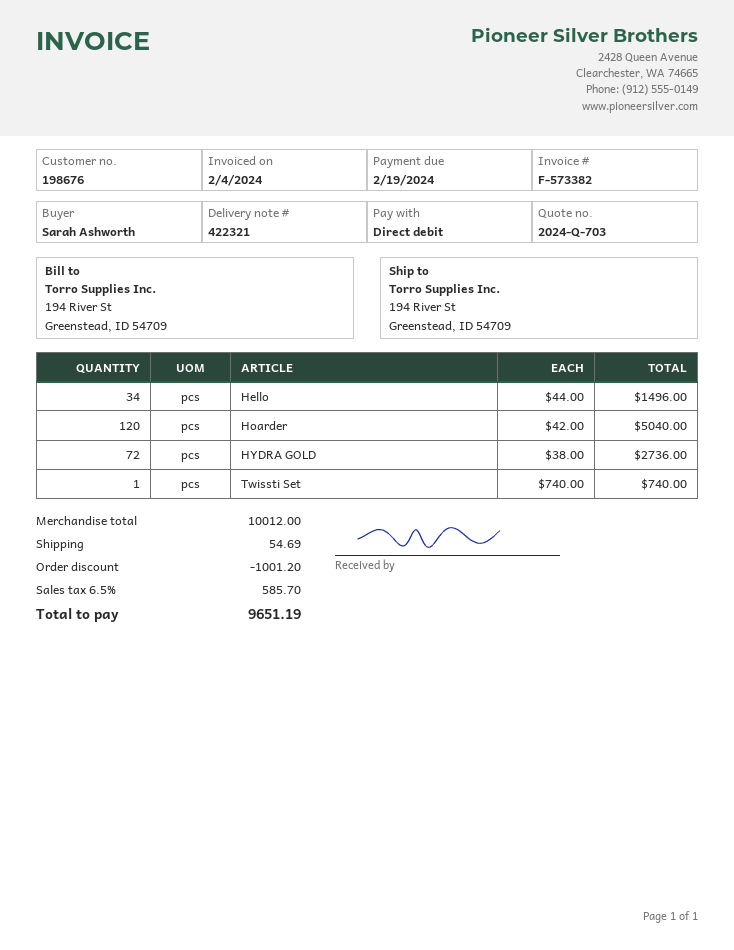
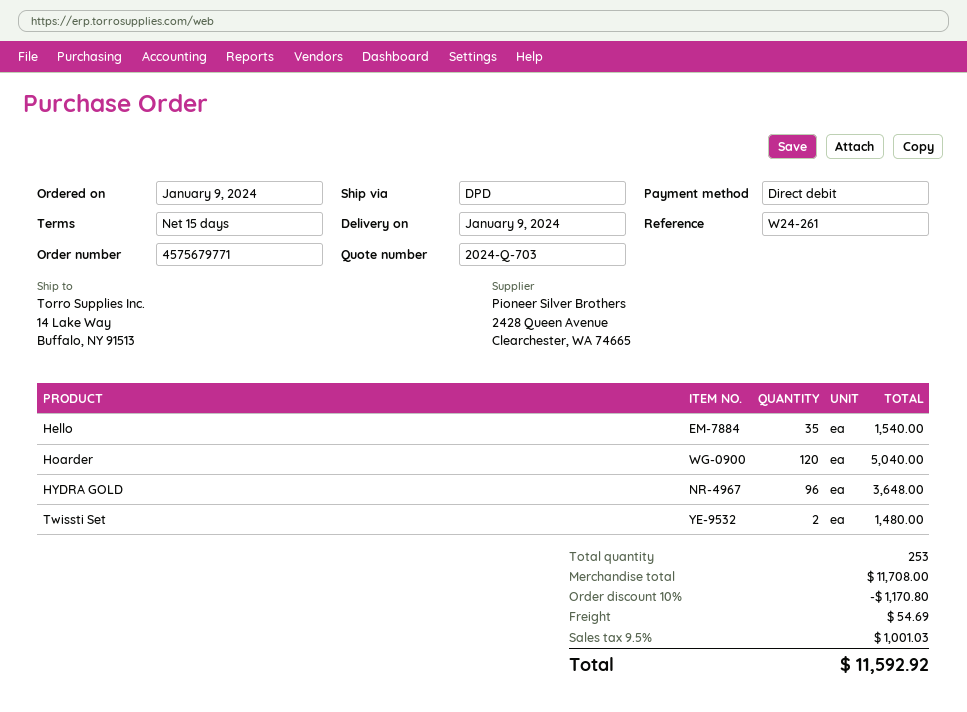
ship to: 194 River St, Greenstead, ID 54709 -> 14 Lake Way, Buffalo, NY 91513
Hello: 34 for 1496.00 -> 35 for 1540.00
HYDRA GOLD: 72 for 2736.00 -> 96 for 3648.00
Twissti Set: 1 for 740.00 -> 2 for 1480.00
subtotal: 10012.00 -> 11708.00
discount: 1001.20 -> 1170.80
tax: 6.5% = 585.70 -> 9.5% = 1001.03
total: 9651.19 -> 11592.92

